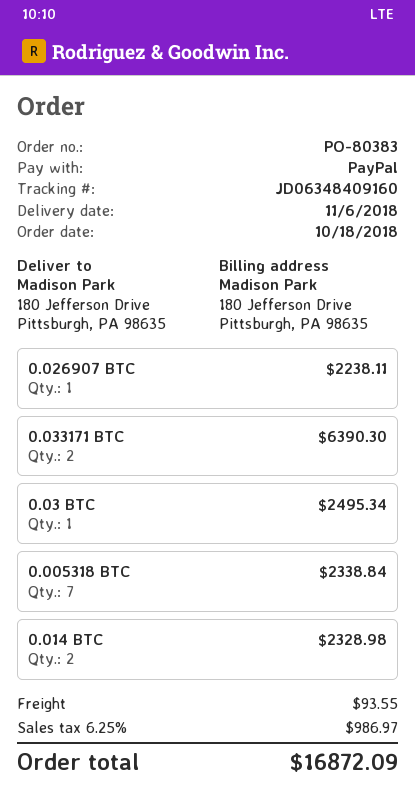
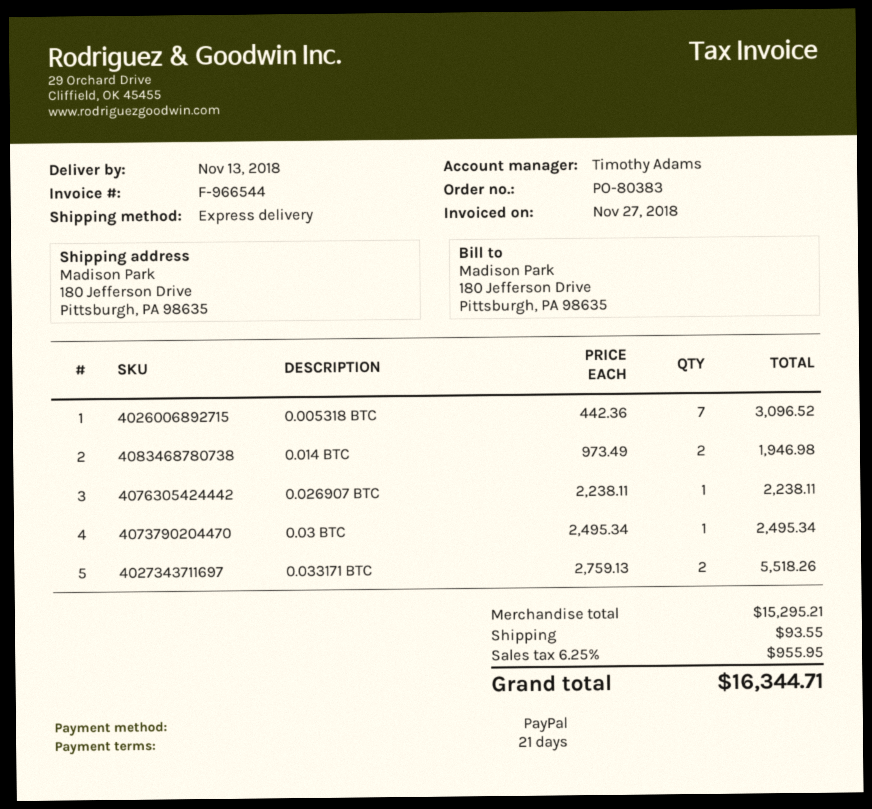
delivery date: 2018-11-06 -> 2018-11-13
0.033171 BTC: 2 for 6390.30 -> 2 for 5518.26
0.005318 BTC: 7 for 2338.84 -> 7 for 3096.52
0.014 BTC: 2 for 2328.98 -> 2 for 1946.98
tax: 6.25% = 986.97 -> 6.25% = 955.95
total: 16872.09 -> 16344.71

